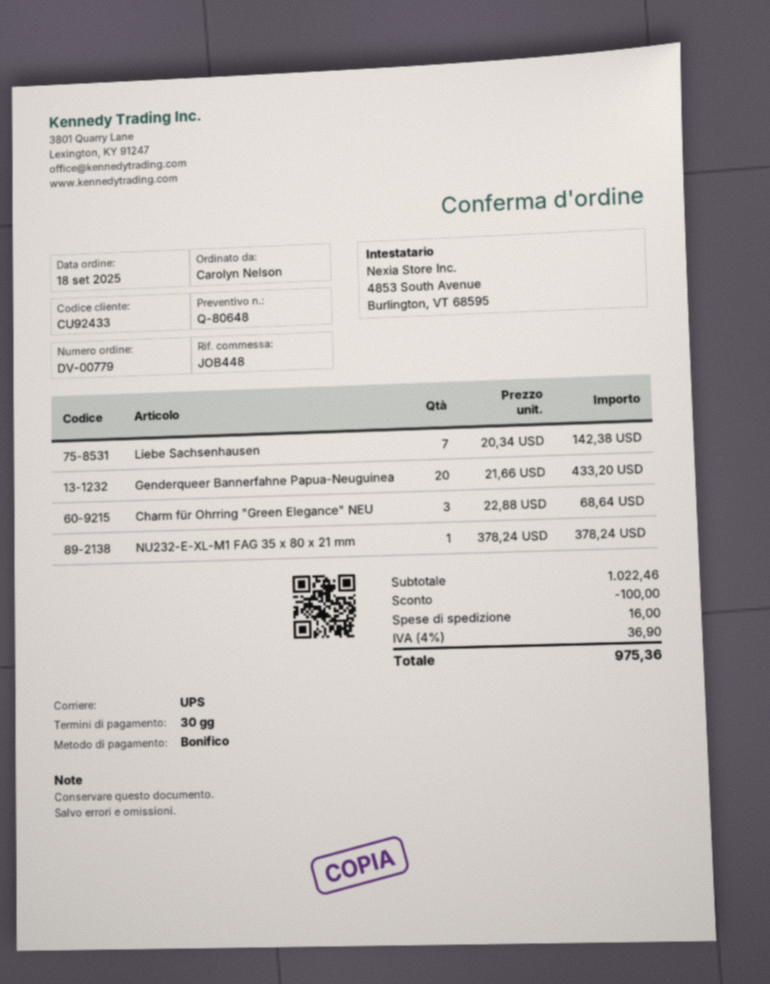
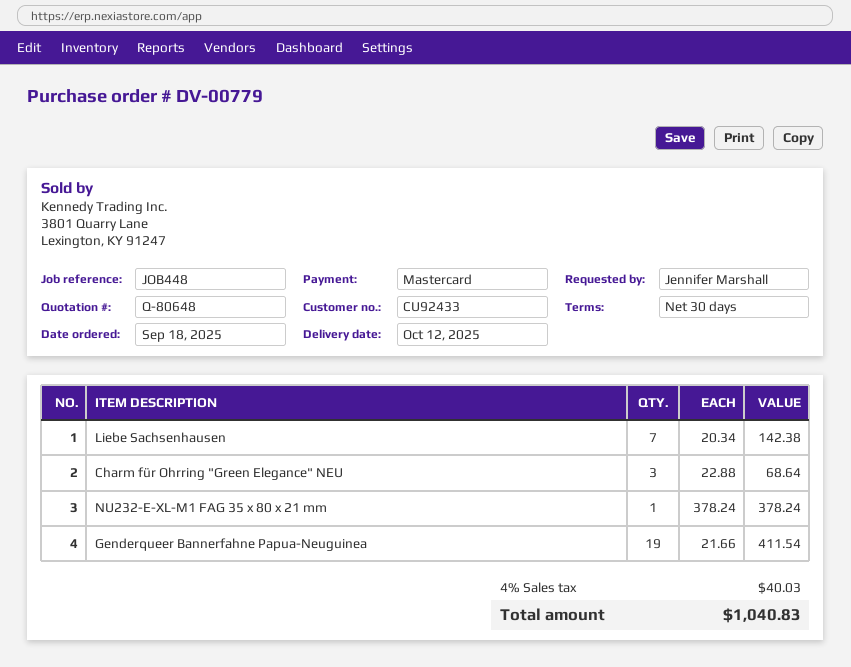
ordered by: Carolyn Nelson -> Jennifer Marshall
payment method: bank transfer -> Mastercard
Genderqueer Bannerfahne Papua-Neuguinea: 20 x 21.66 = 433.20 -> 19 x 21.66 = 411.54
discount: 100.00 -> none
shipping: 16.00 -> none
tax: 4% = 36.90 -> 4% = 40.03
total: 975.36 -> 1040.83

